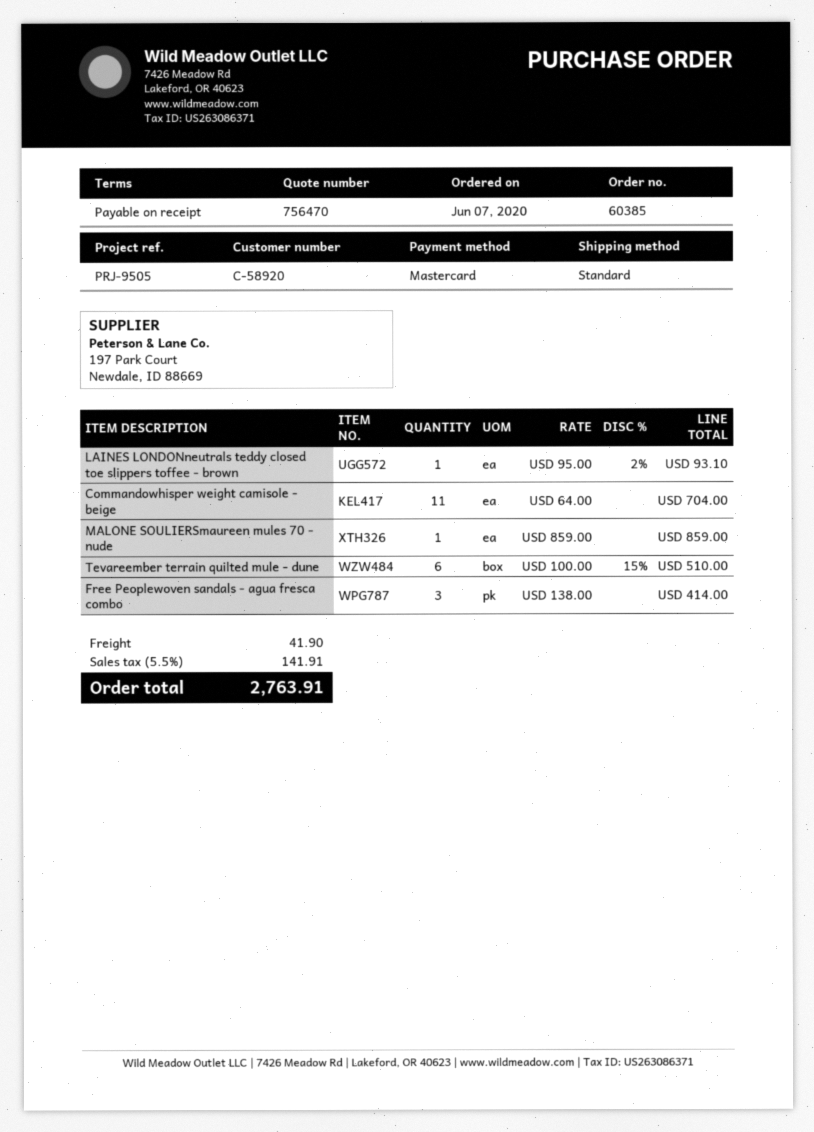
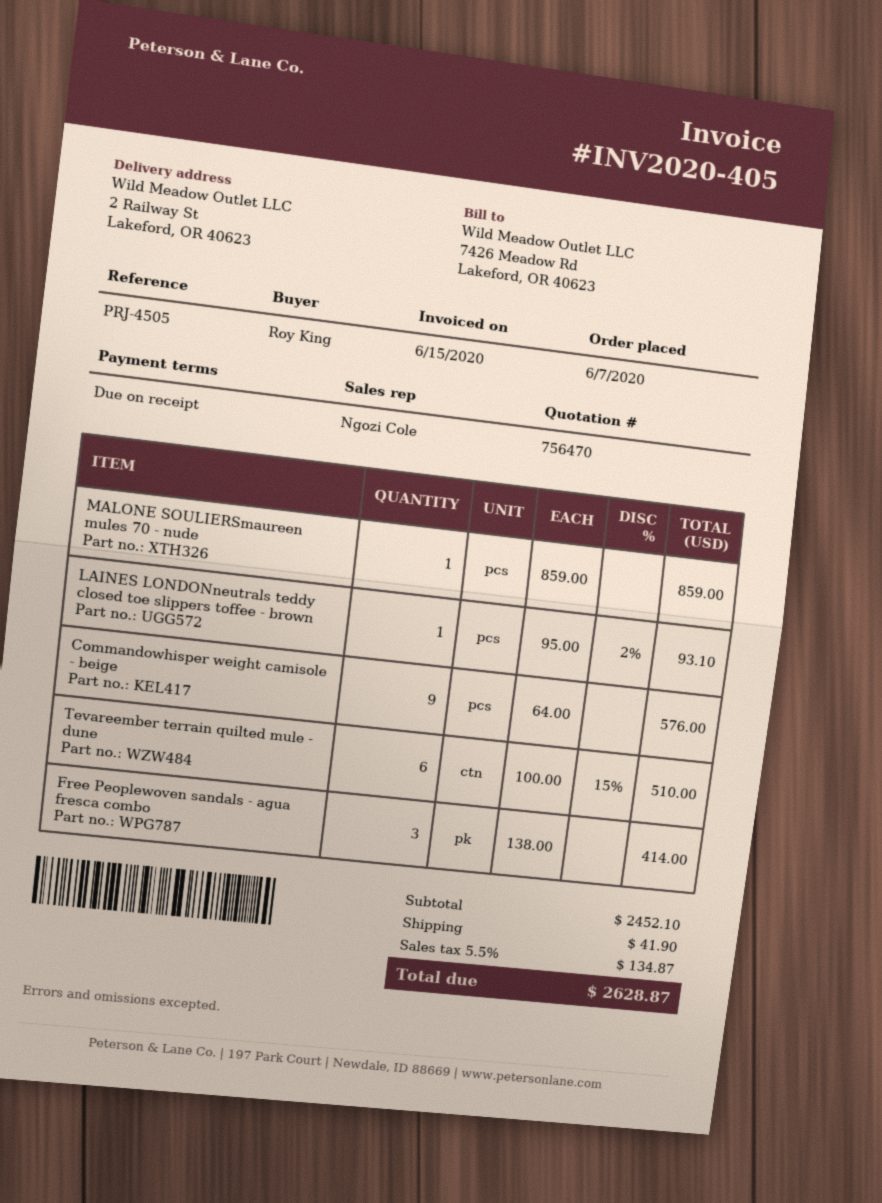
reference: PRJ-9505 -> PRJ-4505
Commandowhisper weight camisole - beige: 11 x 64.00 = 704.00 -> 9 x 64.00 = 576.00
tax: 5.5% = 141.91 -> 5.5% = 134.87
total: 2763.91 -> 2628.87

